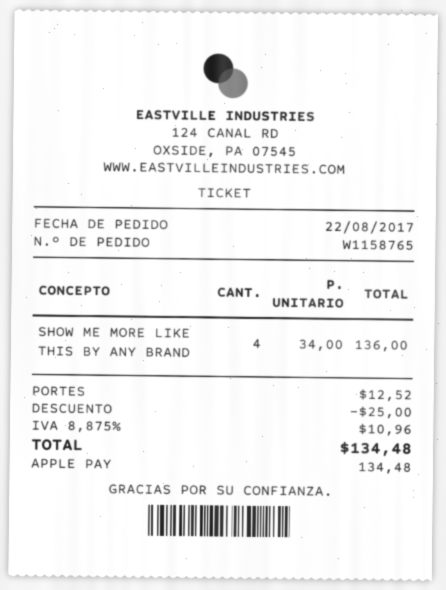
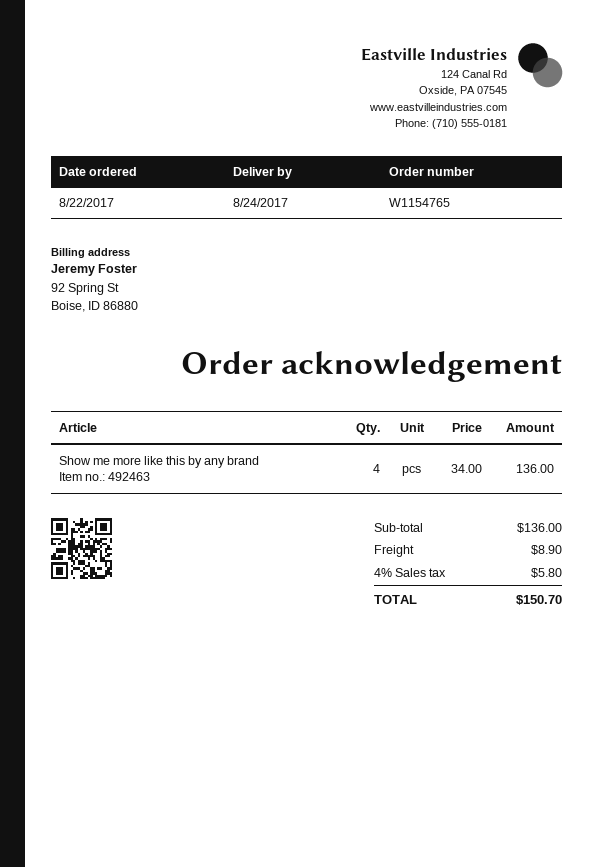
order number: W1158765 -> W1154765
discount: 25.00 -> none
shipping: 12.52 -> 8.90
tax: 8.875% = 10.96 -> 4% = 5.80
total: 134.48 -> 150.70

